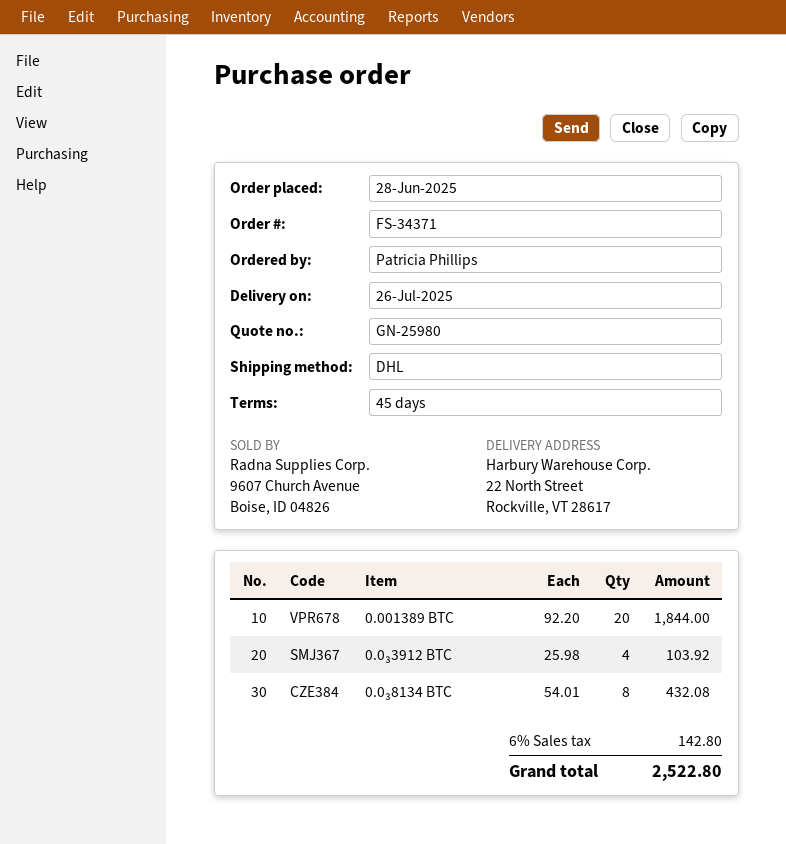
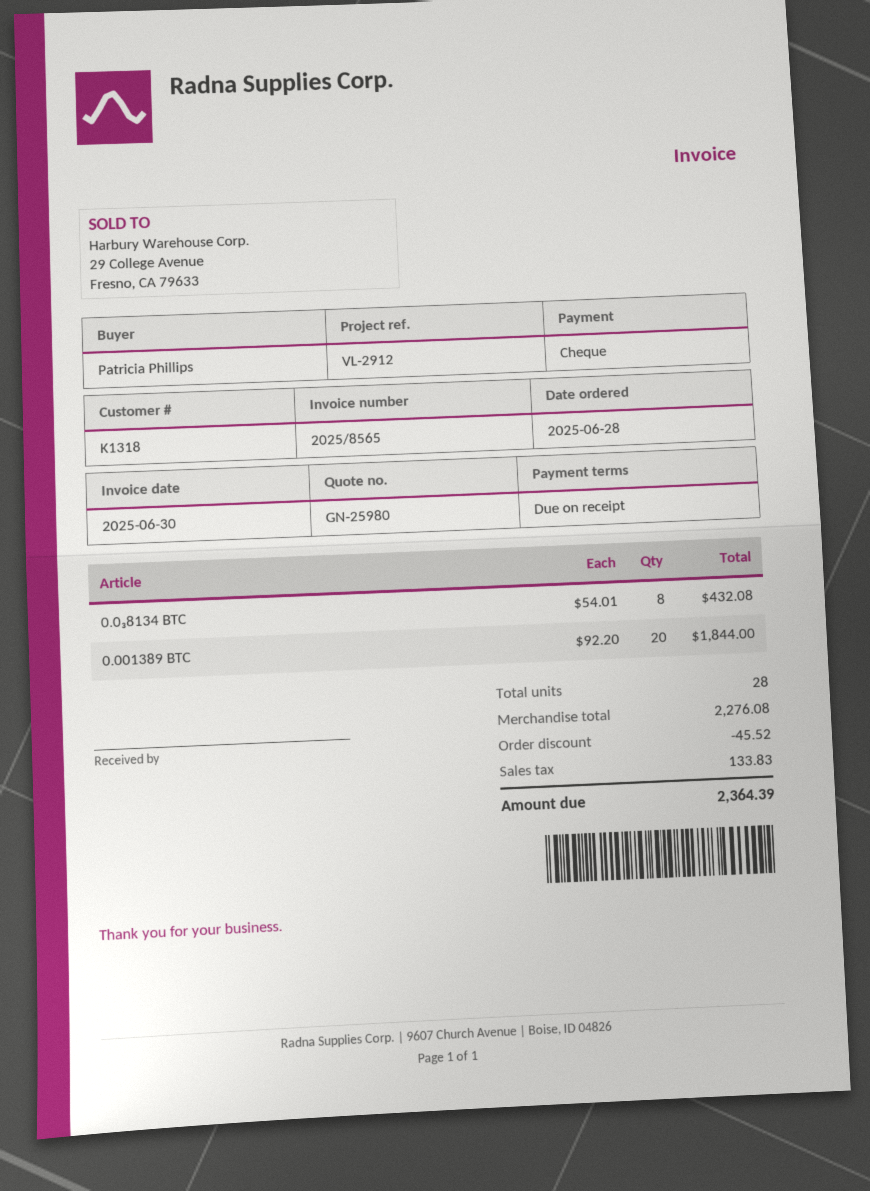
payment terms: 45 days -> on receipt
0.0₃3912 BTC: 4 x 25.98 = 103.92 -> none
discount: none -> 45.52
tax: 142.80 -> 133.83
total: 2522.80 -> 2364.39

